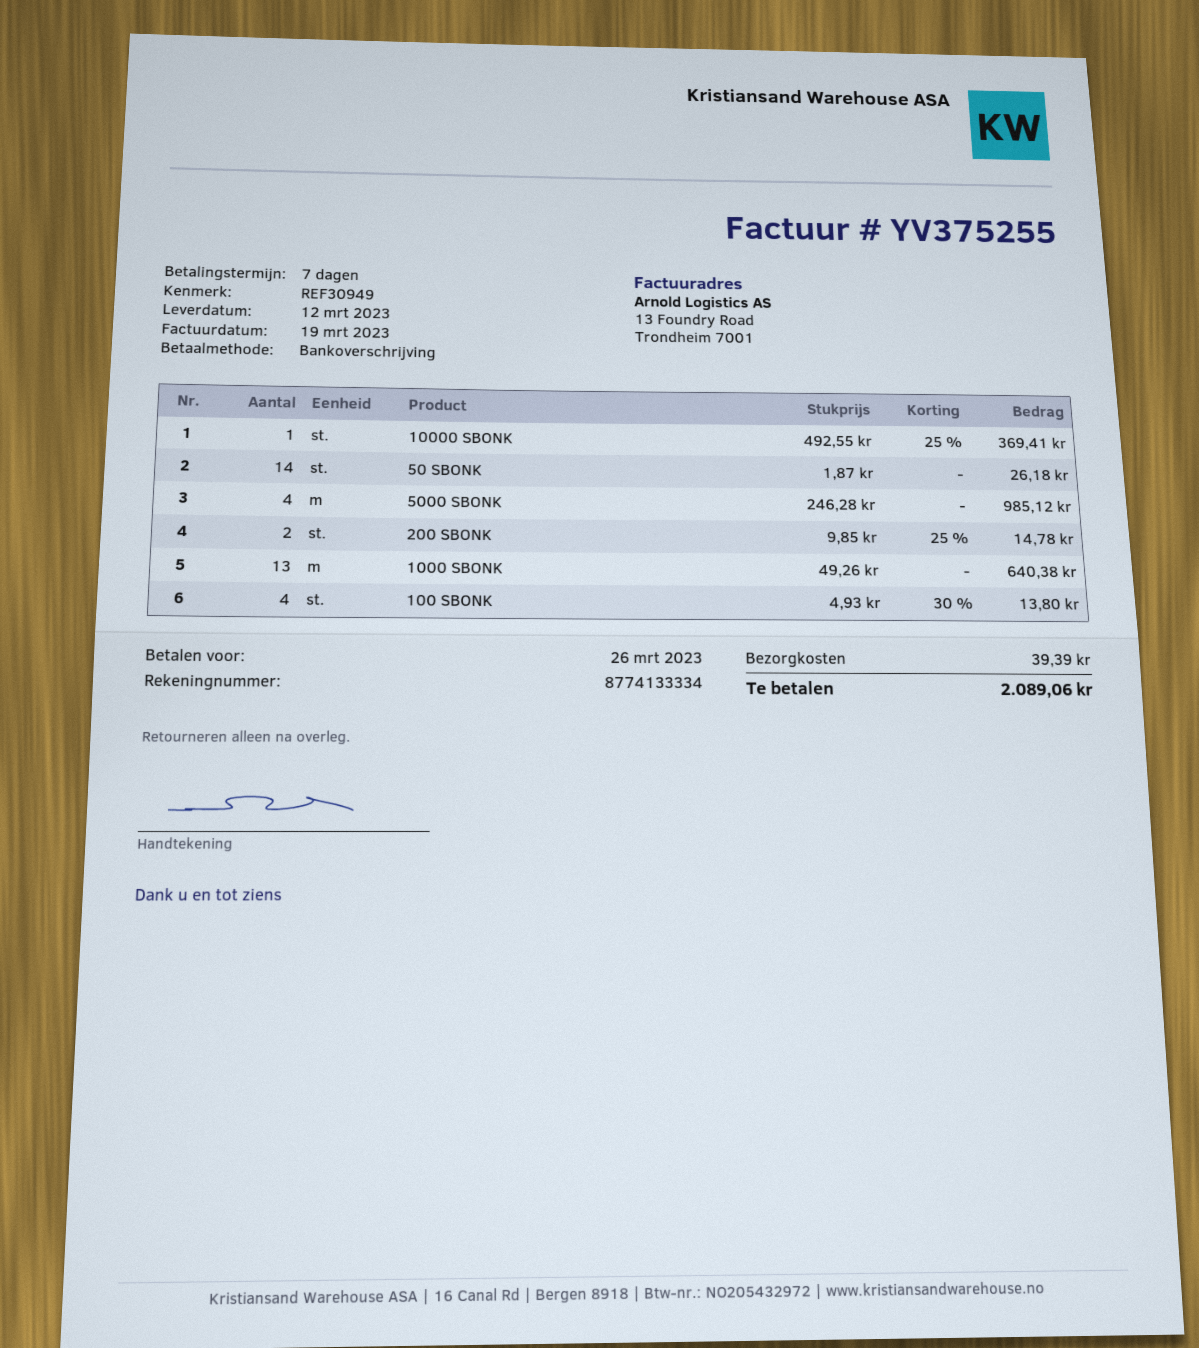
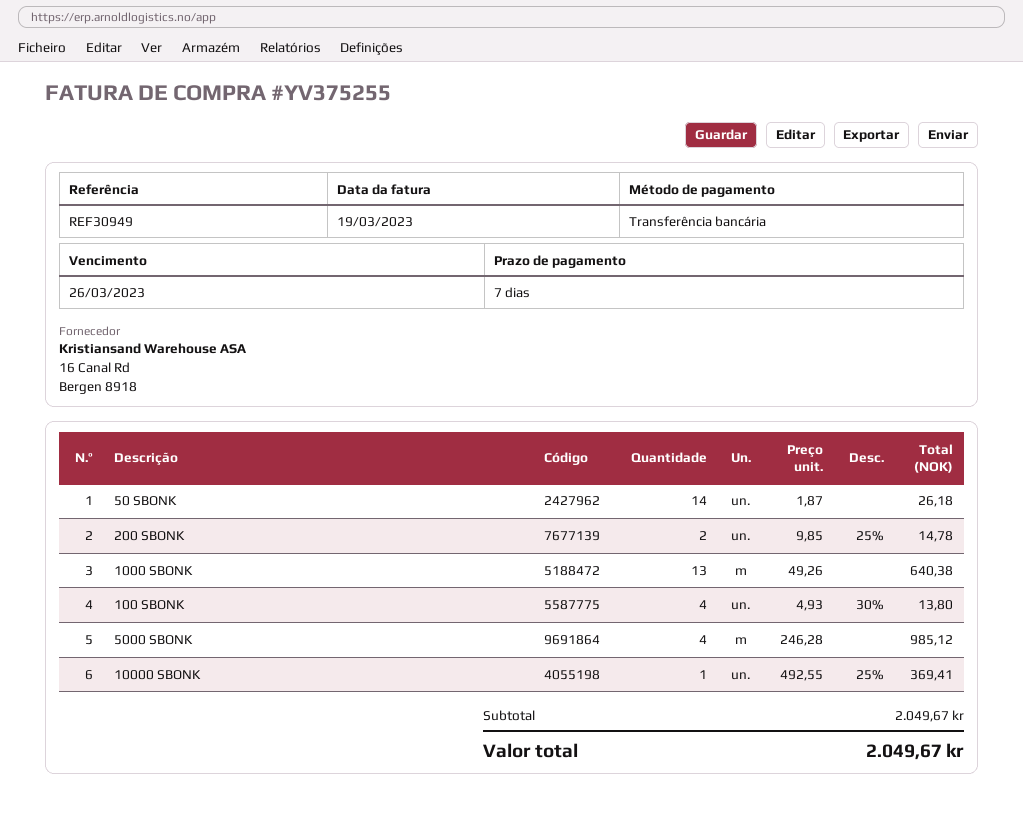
shipping: 39.39 -> none
total: 2089.06 -> 2049.67

